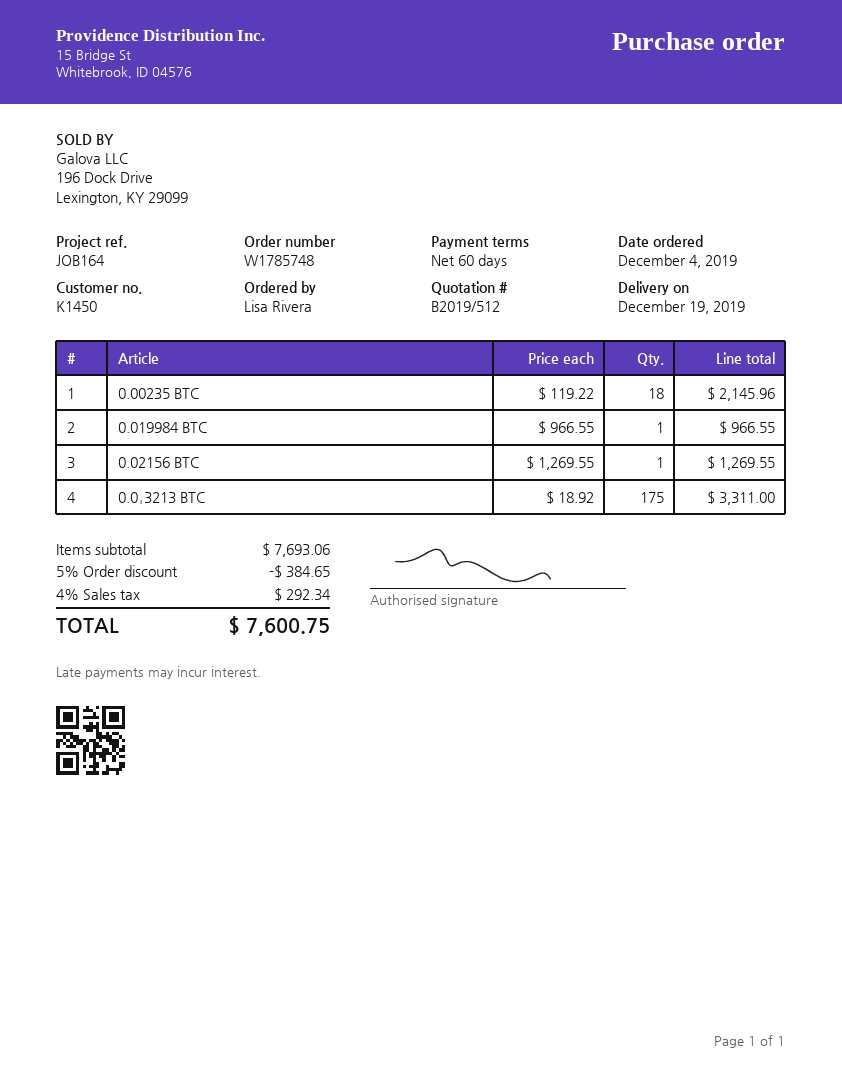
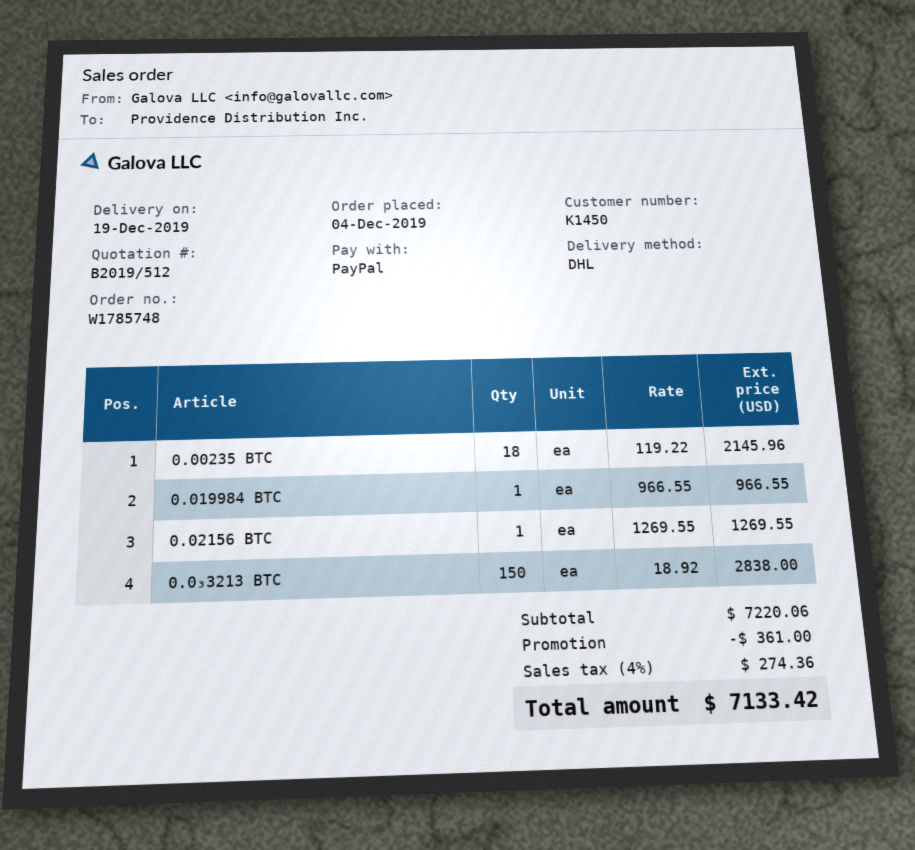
0.0₃3213 BTC: 175 x 18.92 = 3311.00 -> 150 x 18.92 = 2838.00
subtotal: 7693.06 -> 7220.06
discount: 384.65 -> 361.00
tax: 4% = 292.34 -> 4% = 274.36
total: 7600.75 -> 7133.42

